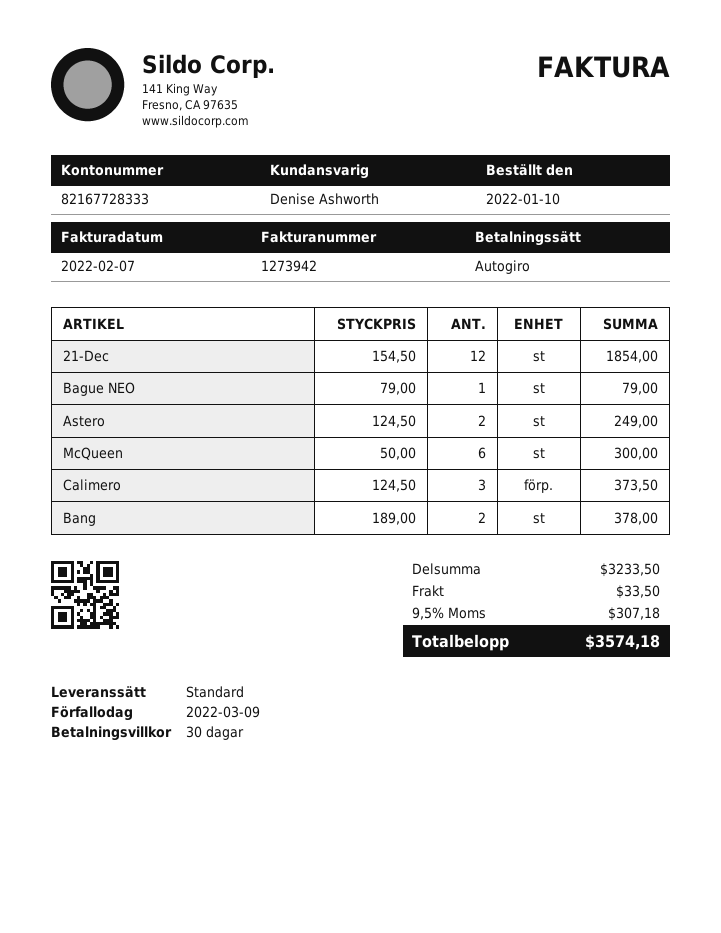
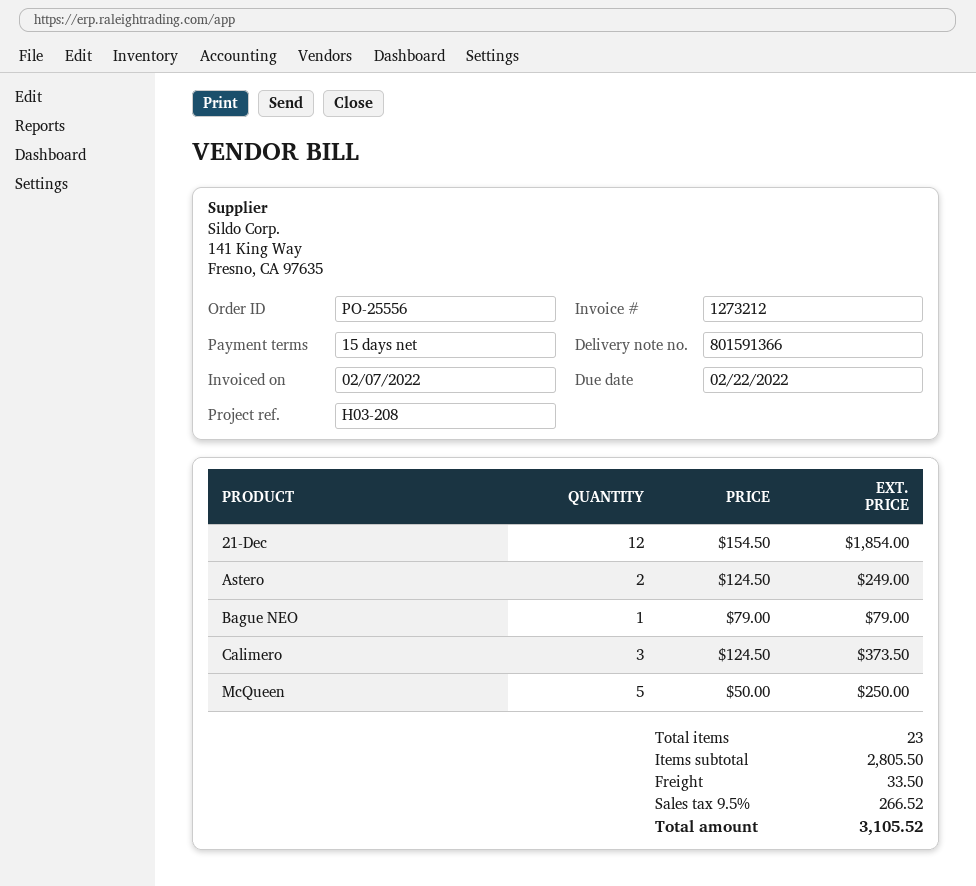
invoice number: 1273942 -> 1273212
payment terms: 30 days -> 15 days
due date: 2022-03-09 -> 2022-02-22
McQueen: 6 x 50.00 = 300.00 -> 5 x 50.00 = 250.00
Bang: 2 x 189.00 = 378.00 -> none
subtotal: 3233.50 -> 2805.50
tax: 9.5% = 307.18 -> 9.5% = 266.52
total: 3574.18 -> 3105.52

